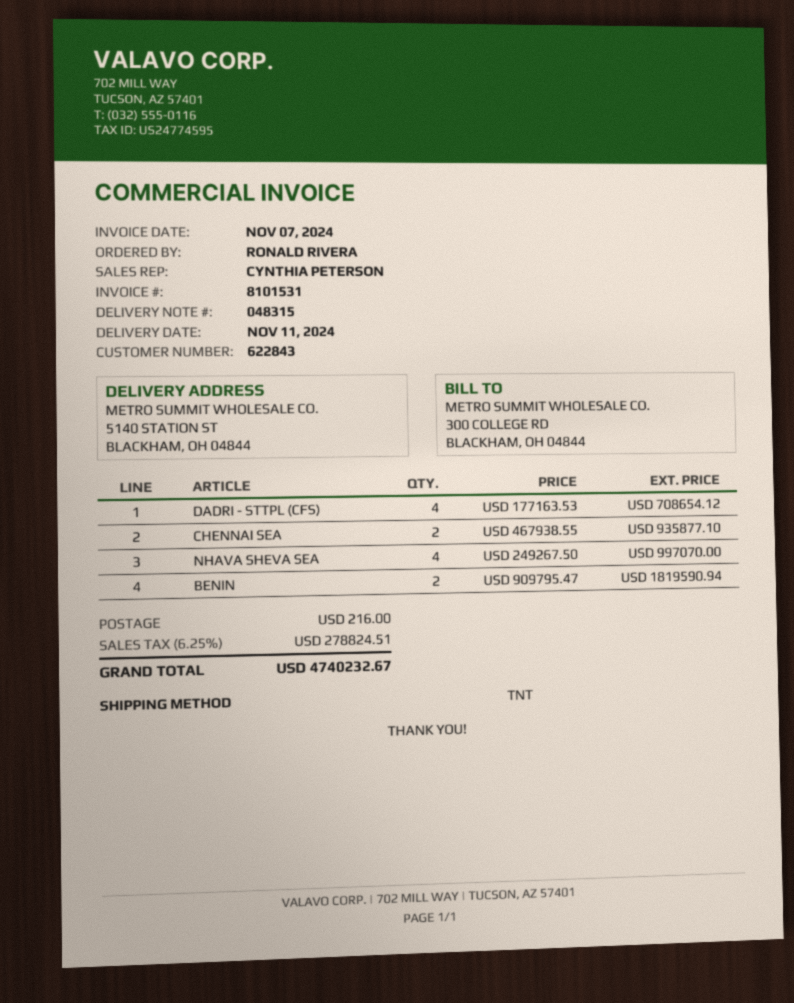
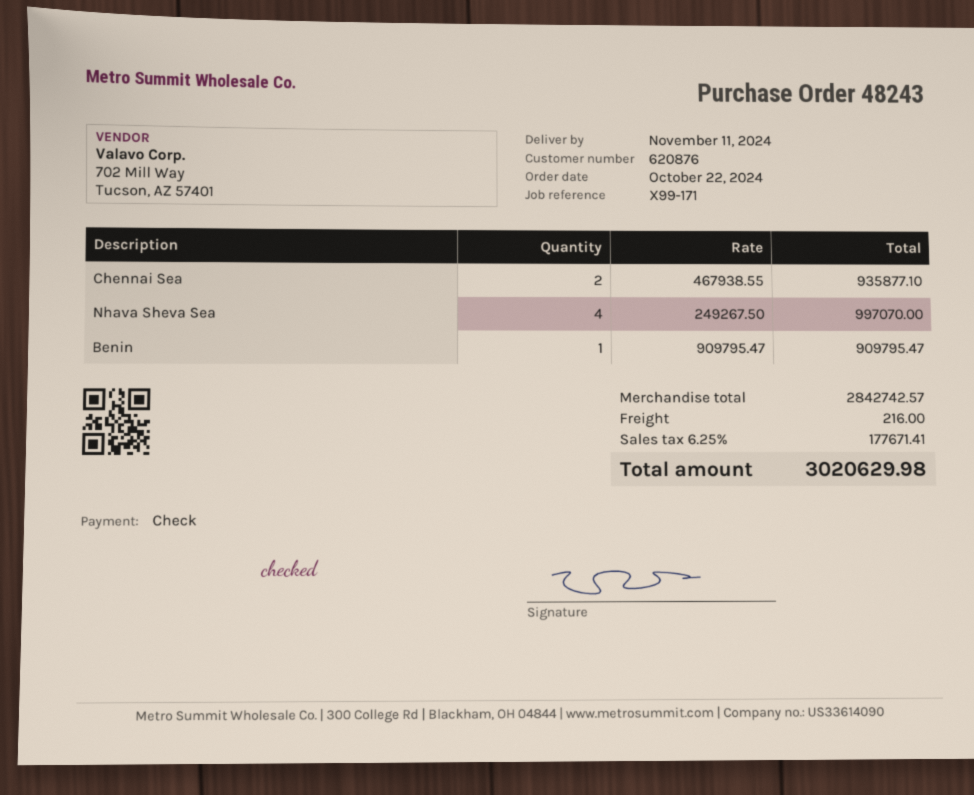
customer number: 622843 -> 620876
DADRI - STTPL (CFS): 4 x 177163.53 = 708654.12 -> none
BENIN: 2 x 909795.47 = 1819590.94 -> 1 x 909795.47 = 909795.47
tax: 6.25% = 278824.51 -> 6.25% = 177671.41
total: 4740232.67 -> 3020629.98

